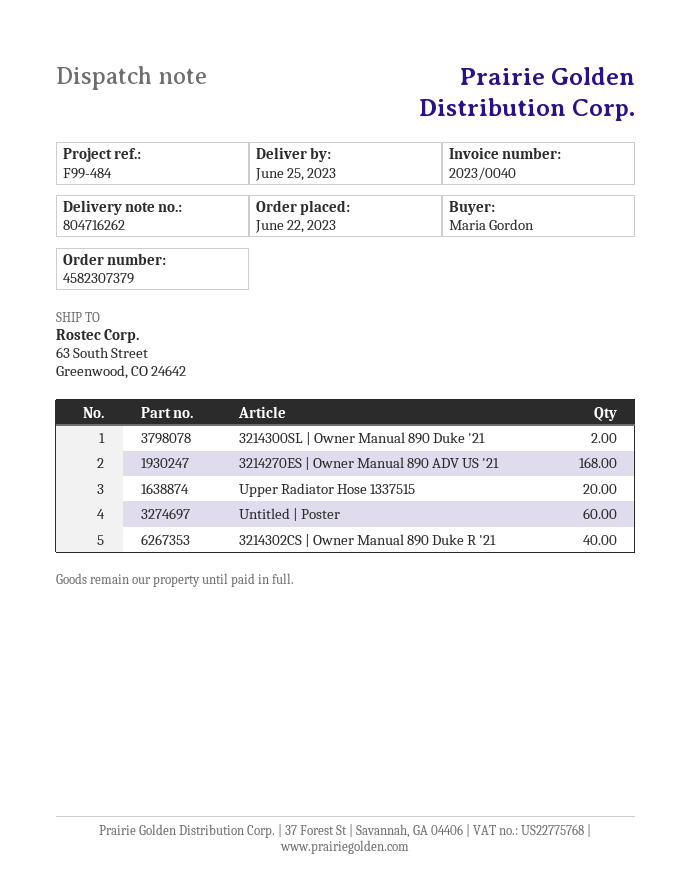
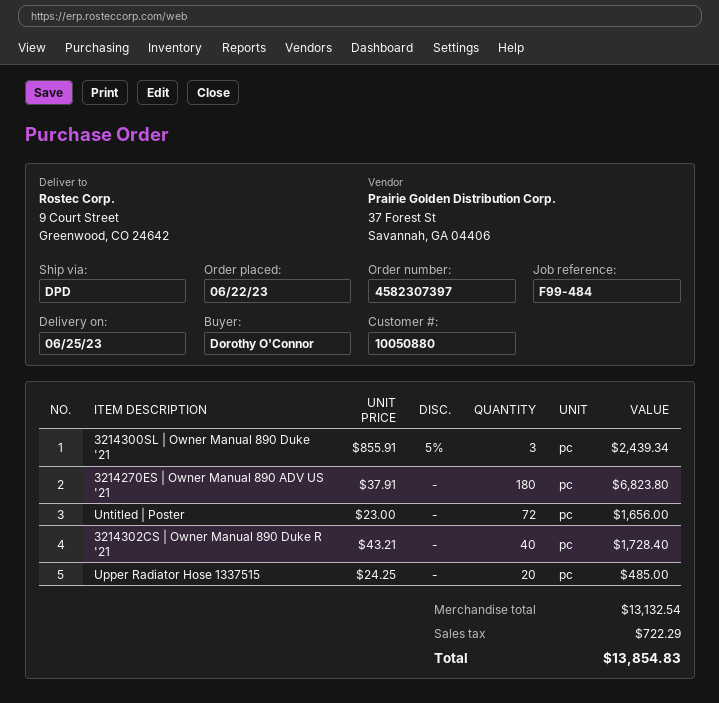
order number: 4582307379 -> 4582307397
ordered by: Maria Gordon -> Dorothy O'Connor
ship to: 63 South Street, Greenwood, CO 24642 -> 9 Court Street, Greenwood, CO 24642
3214300SL | Owner Manual 890 Duke '21: 2 -> 3
3214270ES | Owner Manual 890 ADV US '21: 168 -> 180
Untitled | Poster: 60 -> 72

